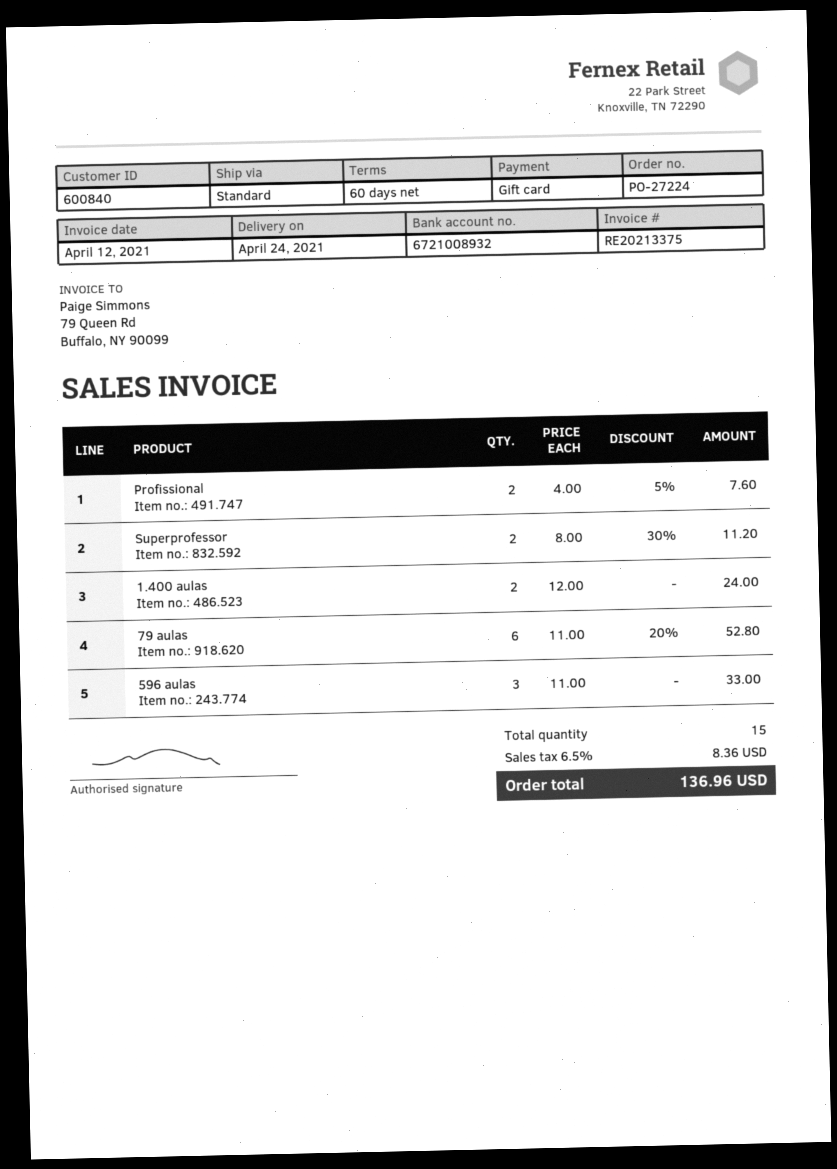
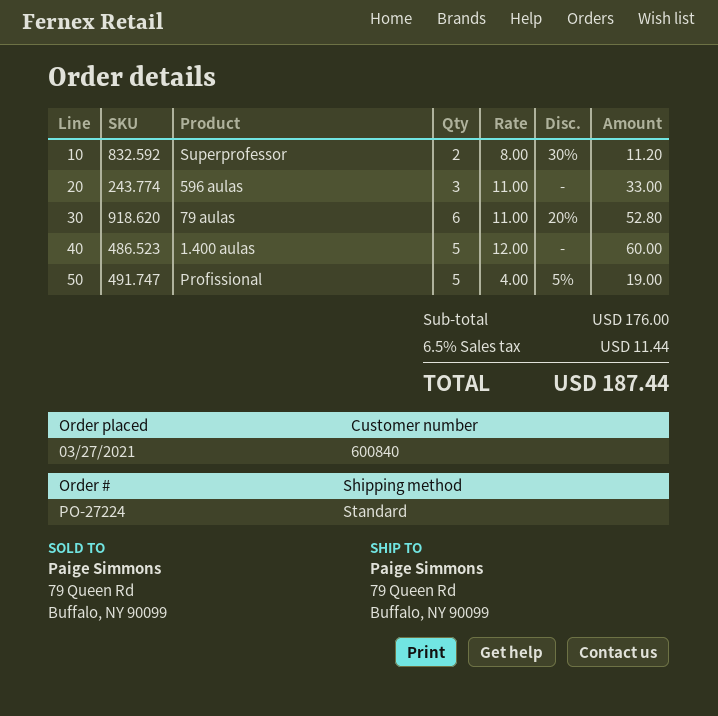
Profissional: 2 x 4.00 - 5% = 7.60 -> 5 x 4.00 - 5% = 19.00
1.400 aulas: 2 x 12.00 = 24.00 -> 5 x 12.00 = 60.00
tax: 6.5% = 8.36 -> 6.5% = 11.44
total: 136.96 -> 187.44

